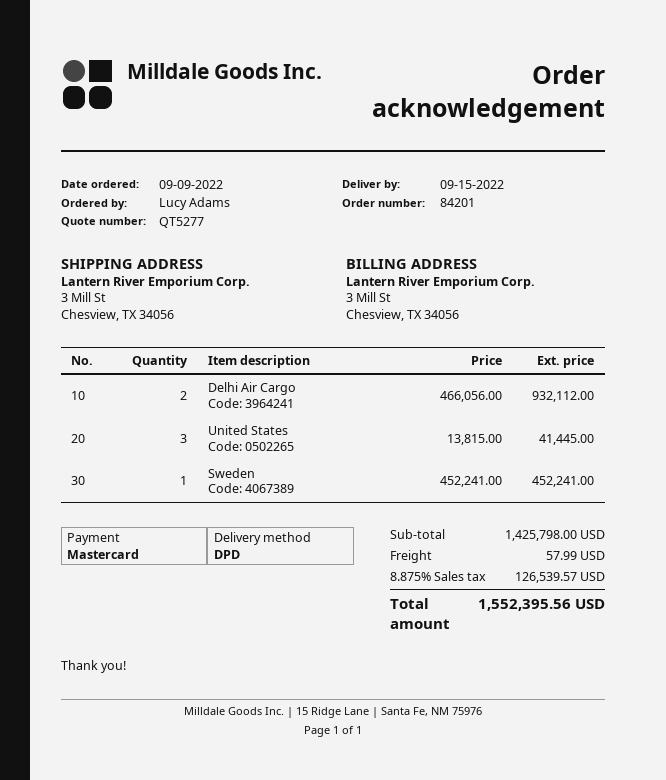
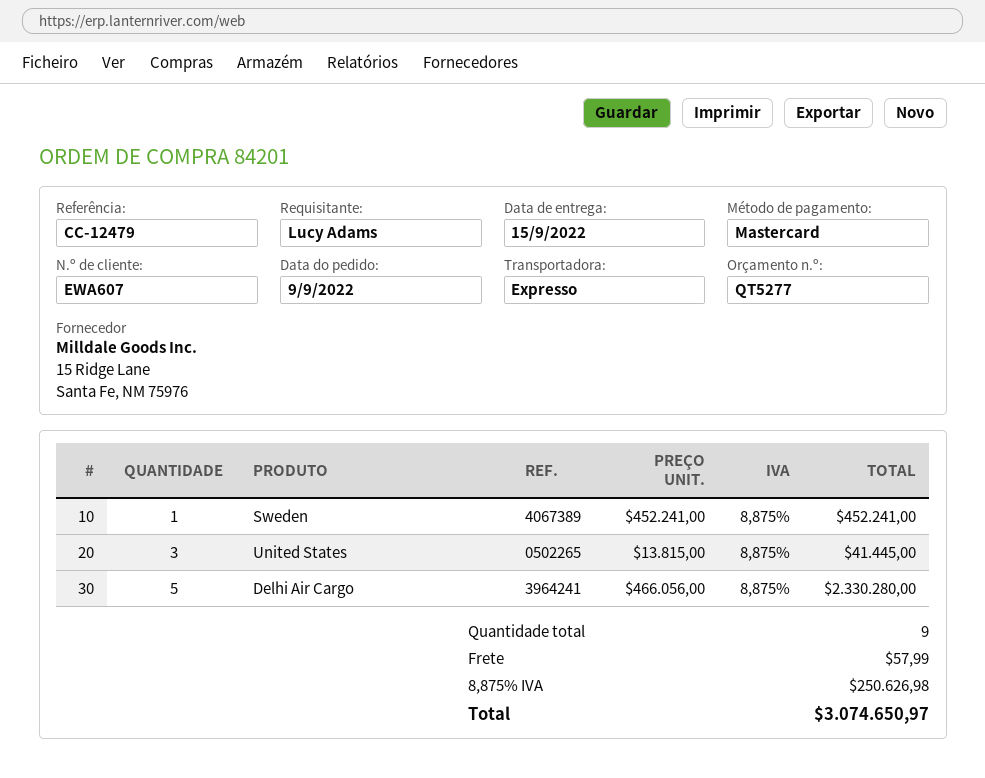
shipping method: DPD -> express
Delhi Air Cargo: 2 x 466056.00 = 932112.00 -> 5 x 466056.00 = 2330280.00
tax: 8.875% = 126539.57 -> 8.875% = 250626.98
total: 1552395.56 -> 3074650.97

